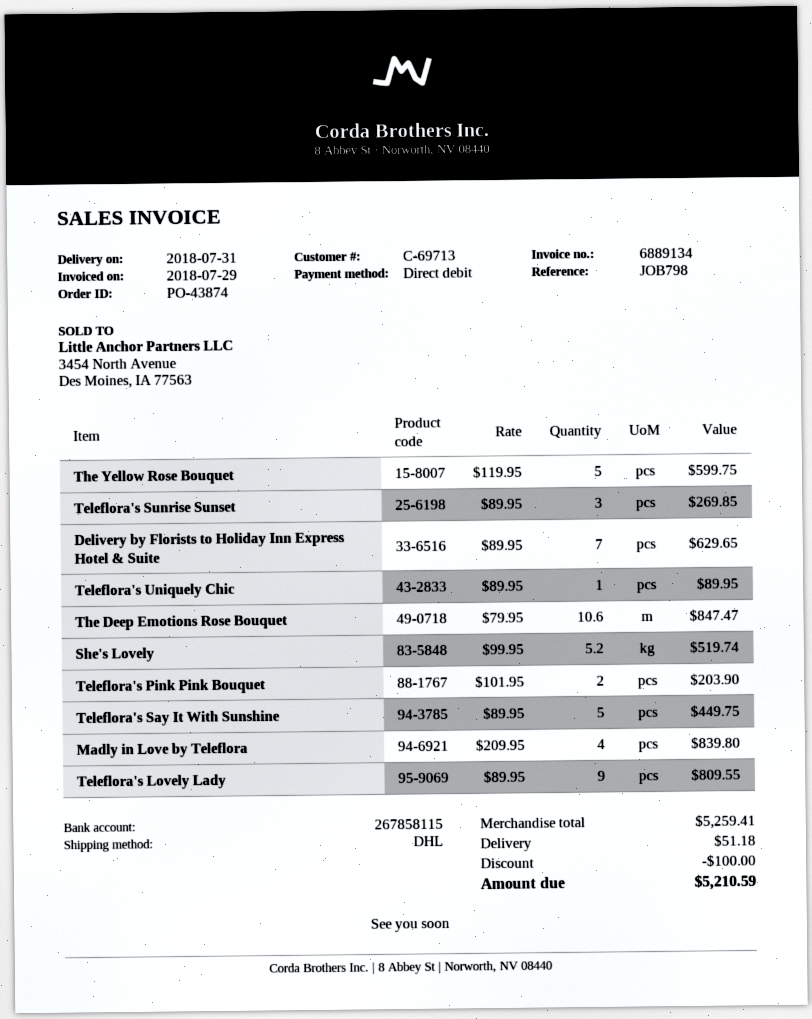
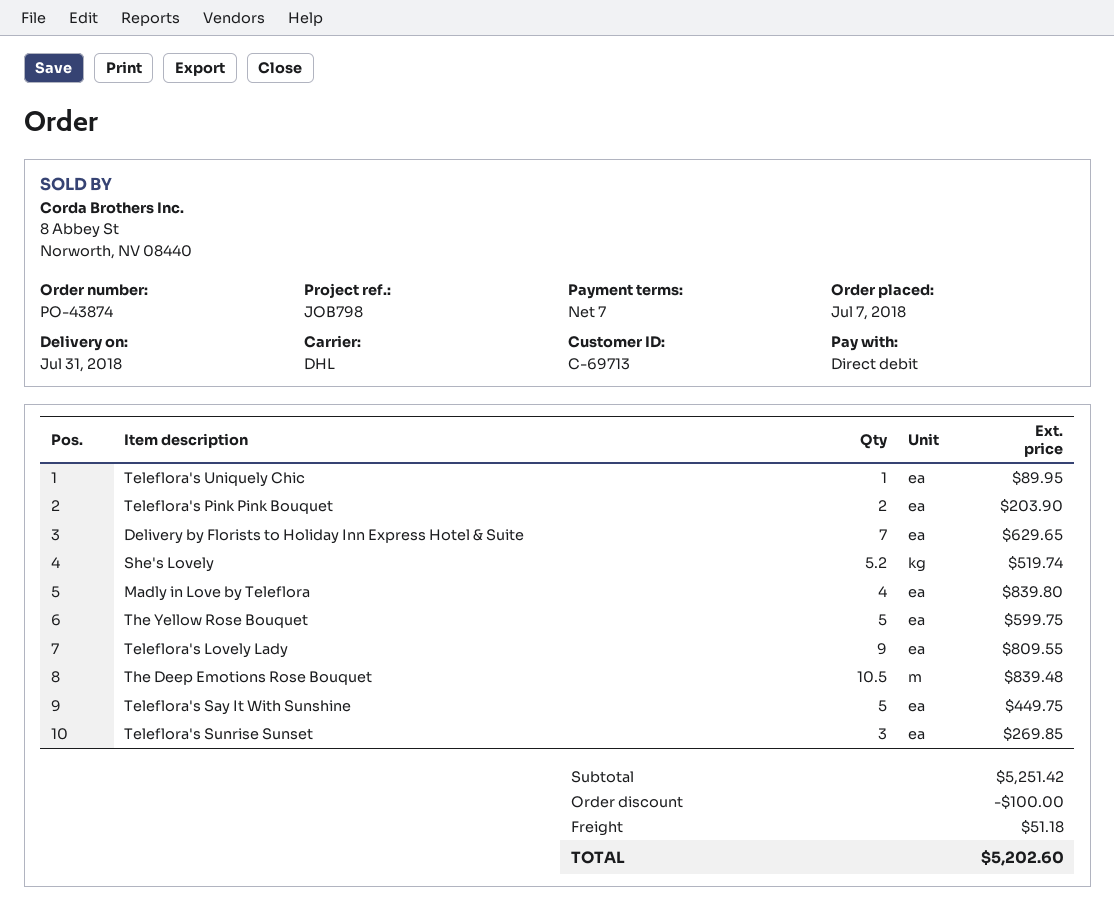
The Deep Emotions Rose Bouquet: 10.6 for 847.47 -> 10.5 for 839.48
subtotal: 5259.41 -> 5251.42
total: 5210.59 -> 5202.60

